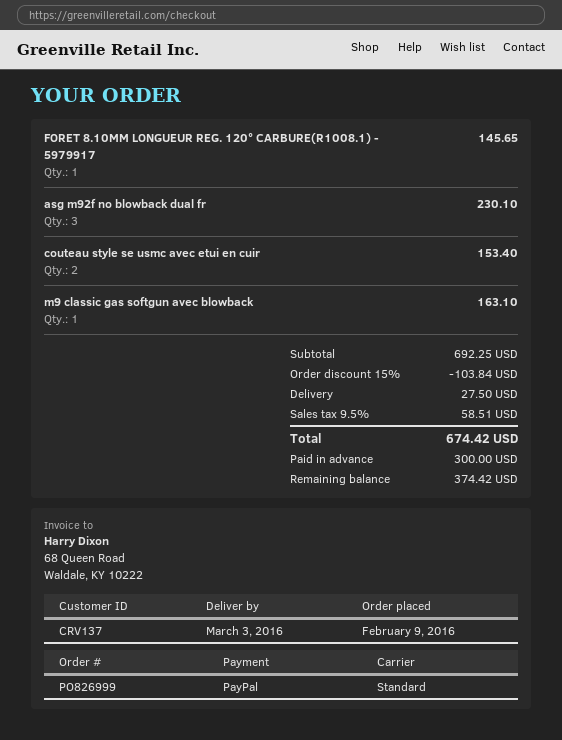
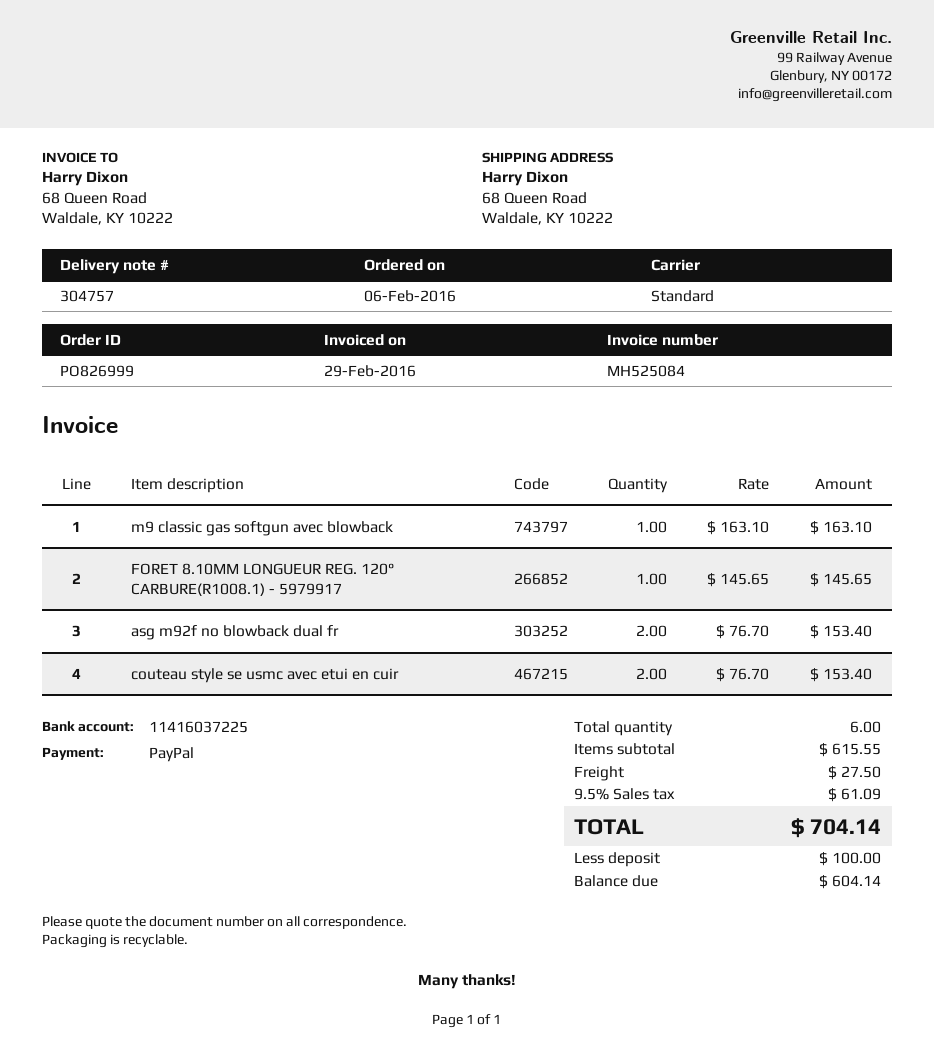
order date: 2016-02-09 -> 2016-02-06
asg m92f no blowback dual fr: 3 for 230.10 -> 2 for 153.40
subtotal: 692.25 -> 615.55
discount: 15% = 103.84 -> none
tax: 9.5% = 58.51 -> 9.5% = 61.09
total: 674.42 -> 704.14
deposit: 300.00 -> 100.00
balance: 374.42 -> 604.14

